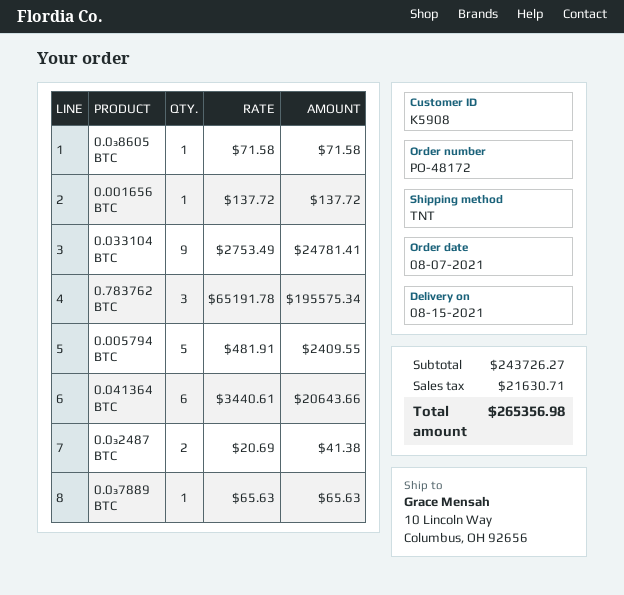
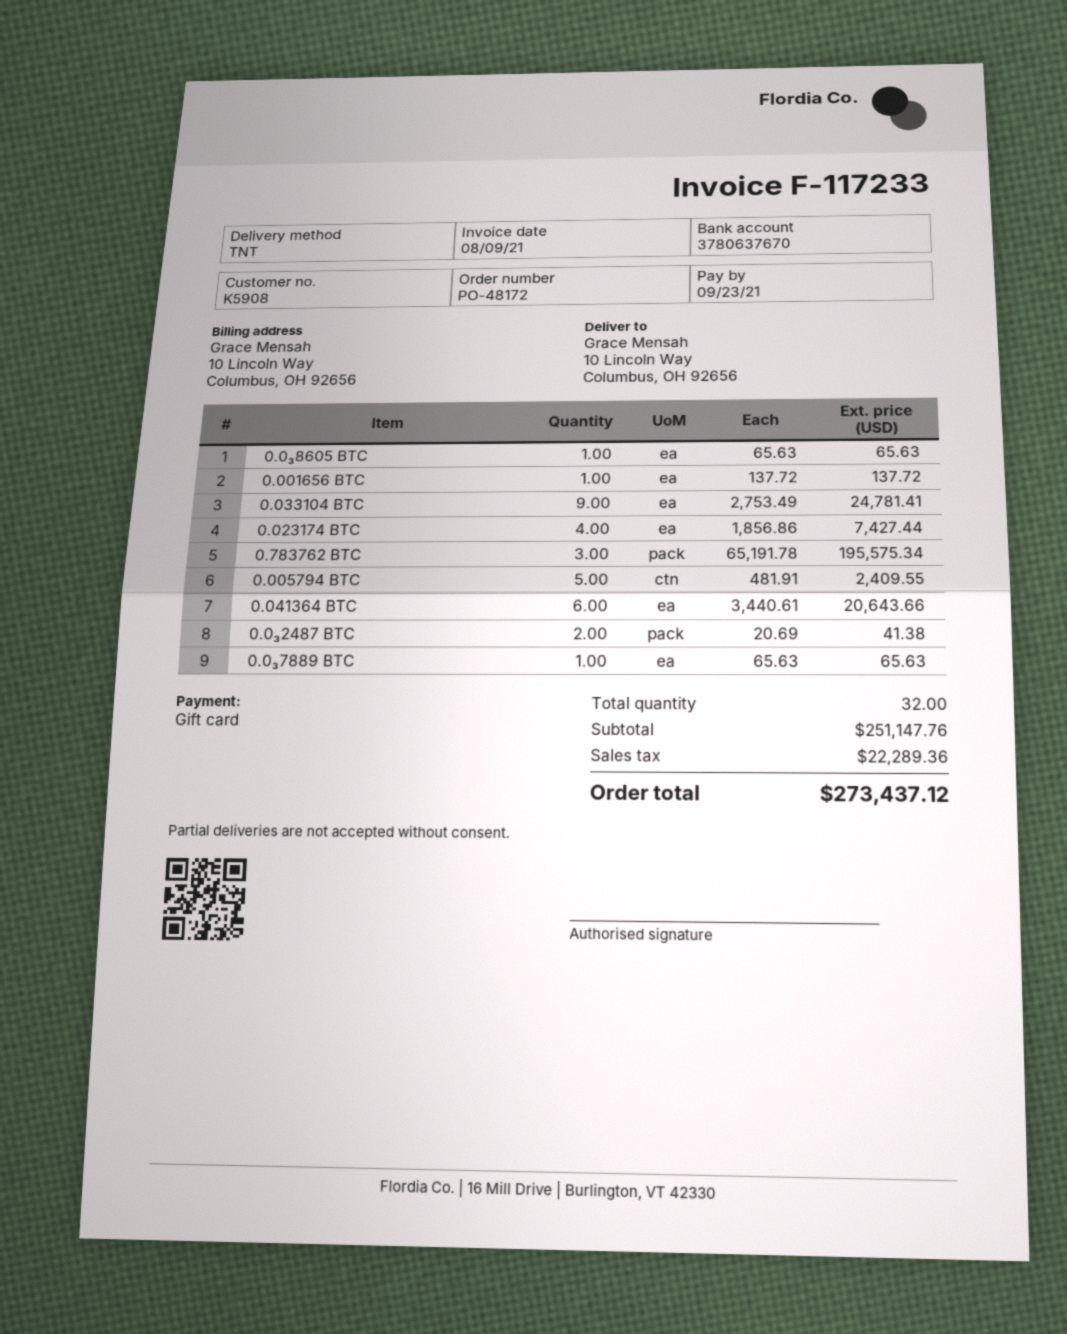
0.0₃8605 BTC: 1 x 71.58 = 71.58 -> 1 x 65.63 = 65.63
0.023174 BTC: none -> 4 x 1856.86 = 7427.44
subtotal: 243726.27 -> 251147.76
tax: 21630.71 -> 22289.36
total: 265356.98 -> 273437.12

